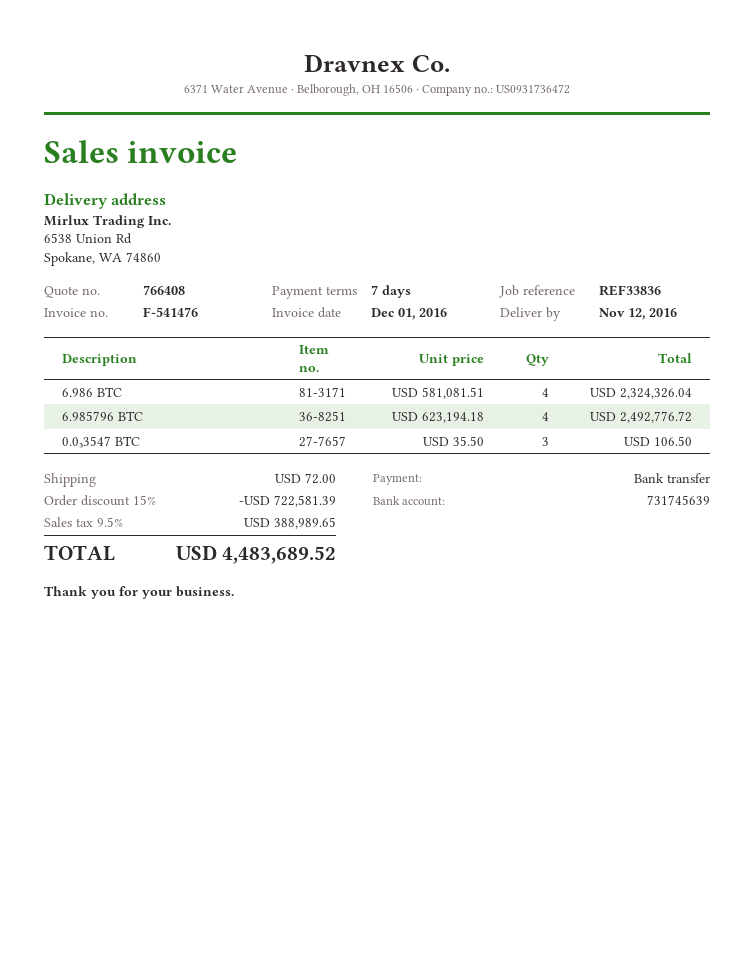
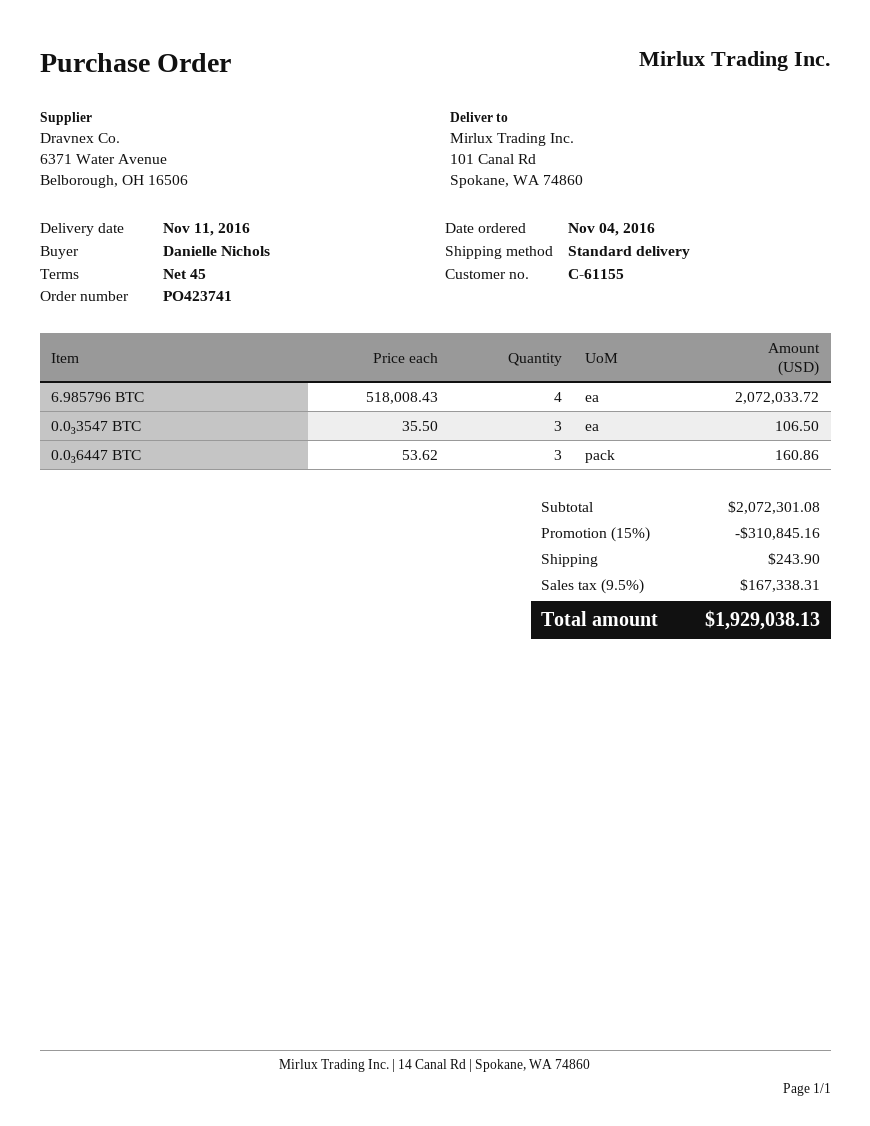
delivery date: 2016-11-12 -> 2016-11-11
payment terms: 7 days -> 45 days
ship to: 6538 Union Rd, Spokane, WA 74860 -> 101 Canal Rd, Spokane, WA 74860
6.986 BTC: 4 x 581081.51 = 2324326.04 -> none
6.985796 BTC: 4 x 623194.18 = 2492776.72 -> 4 x 518008.43 = 2072033.72
0.0₃6447 BTC: none -> 3 x 53.62 = 160.86
discount: 15% = 722581.39 -> 15% = 310845.16
shipping: 72.00 -> 243.90
tax: 9.5% = 388989.65 -> 9.5% = 167338.31
total: 4483689.52 -> 1929038.13

